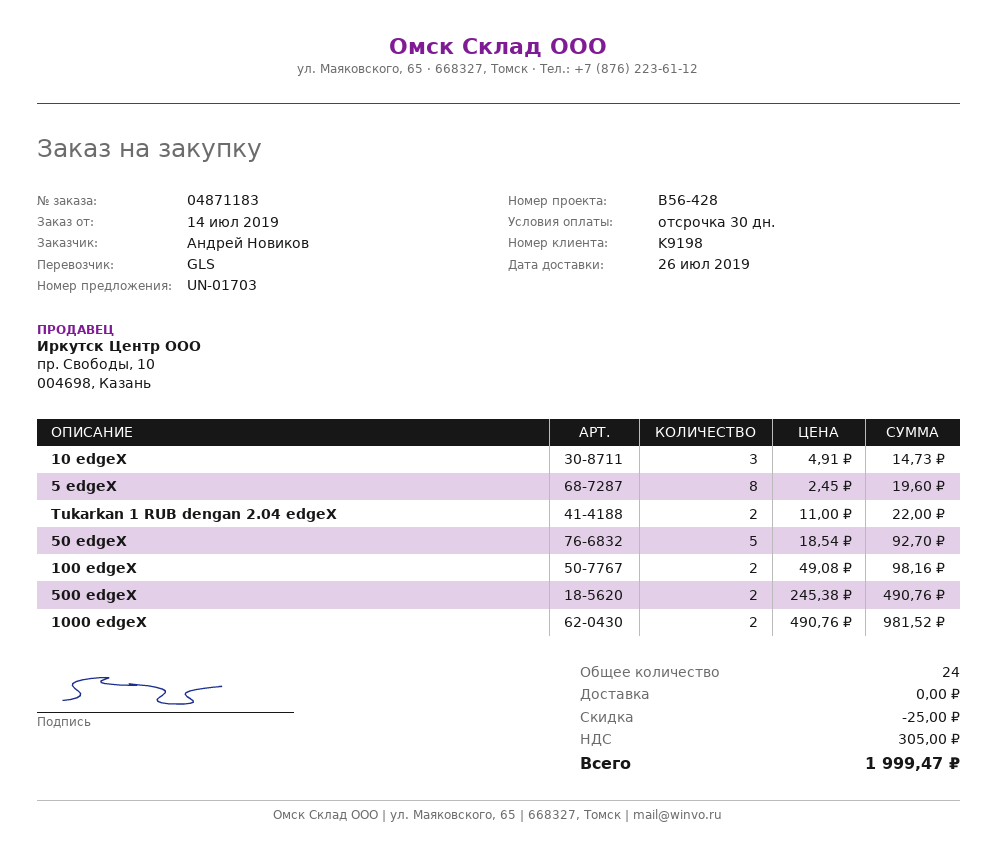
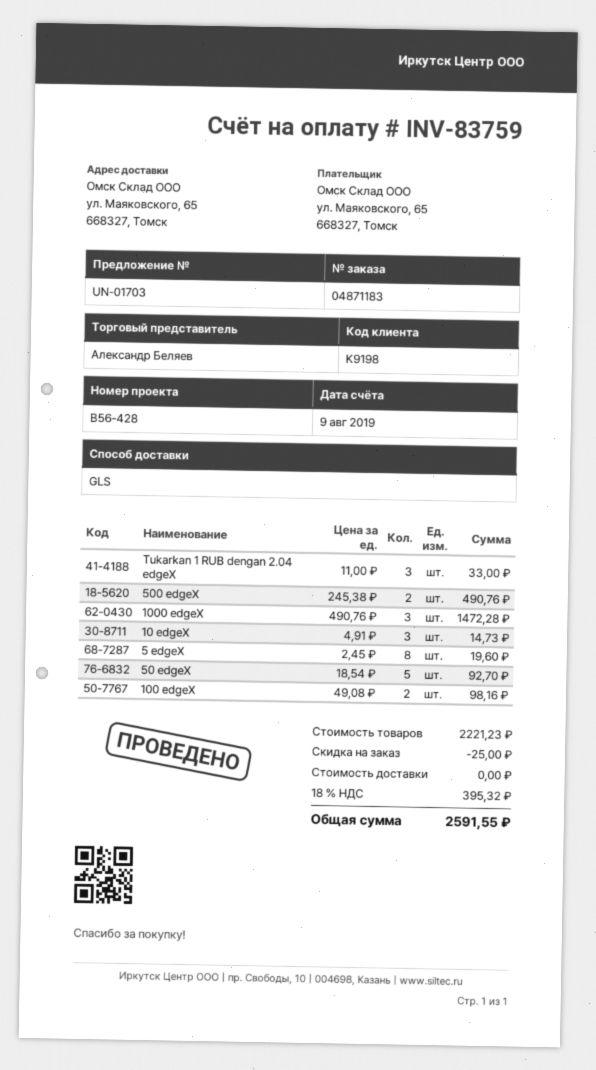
Tukarkan 1 RUB dengan 2.04 edgeX: 2 x 11.00 = 22.00 -> 3 x 11.00 = 33.00
1000 edgeX: 2 x 490.76 = 981.52 -> 3 x 490.76 = 1472.28
tax: 305.00 -> 395.32
total: 1999.47 -> 2591.55

